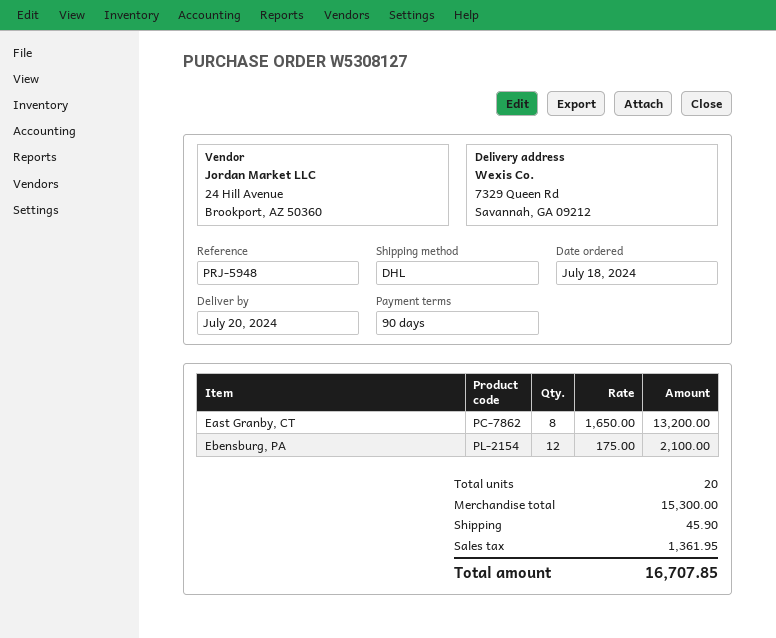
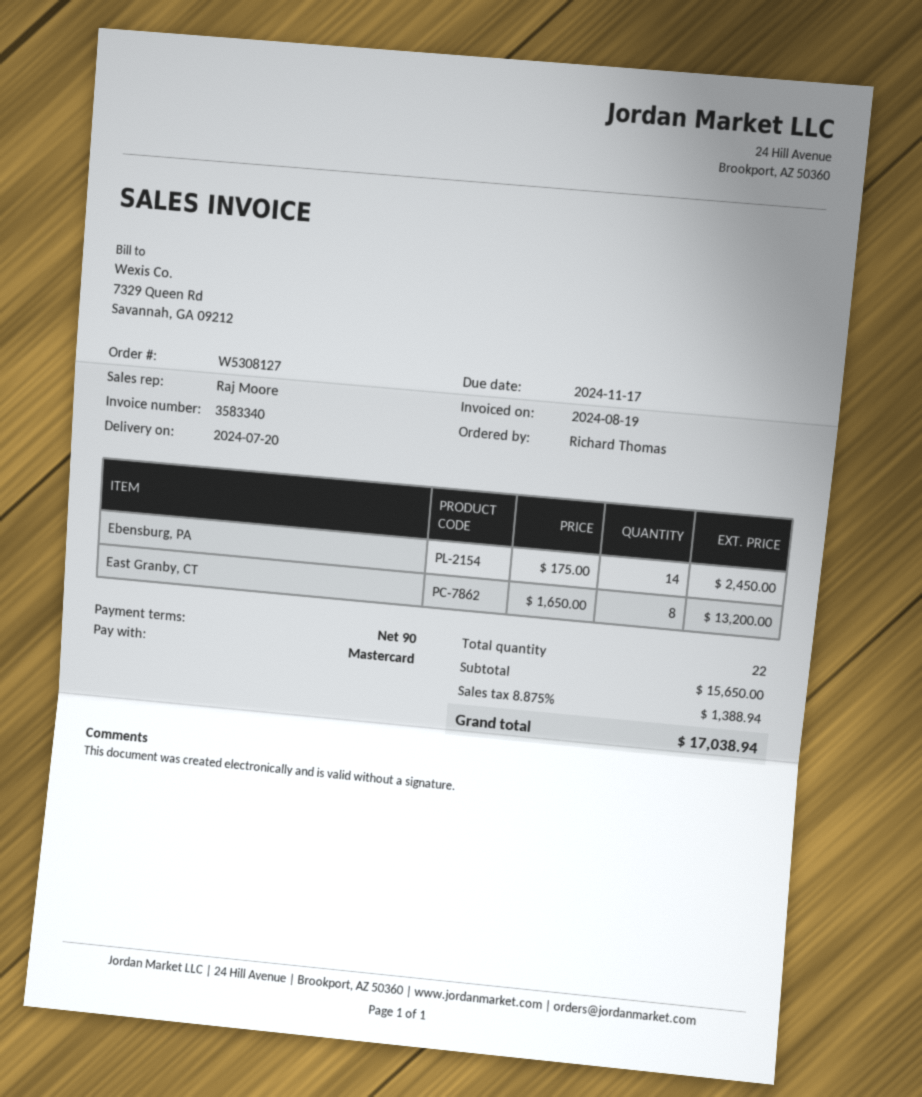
Ebensburg, PA: 12 x 175.00 = 2100.00 -> 14 x 175.00 = 2450.00
total quantity: 20 -> 22
subtotal: 15300.00 -> 15650.00
shipping: 45.90 -> none
tax: 1361.95 -> 1388.94
total: 16707.85 -> 17038.94

